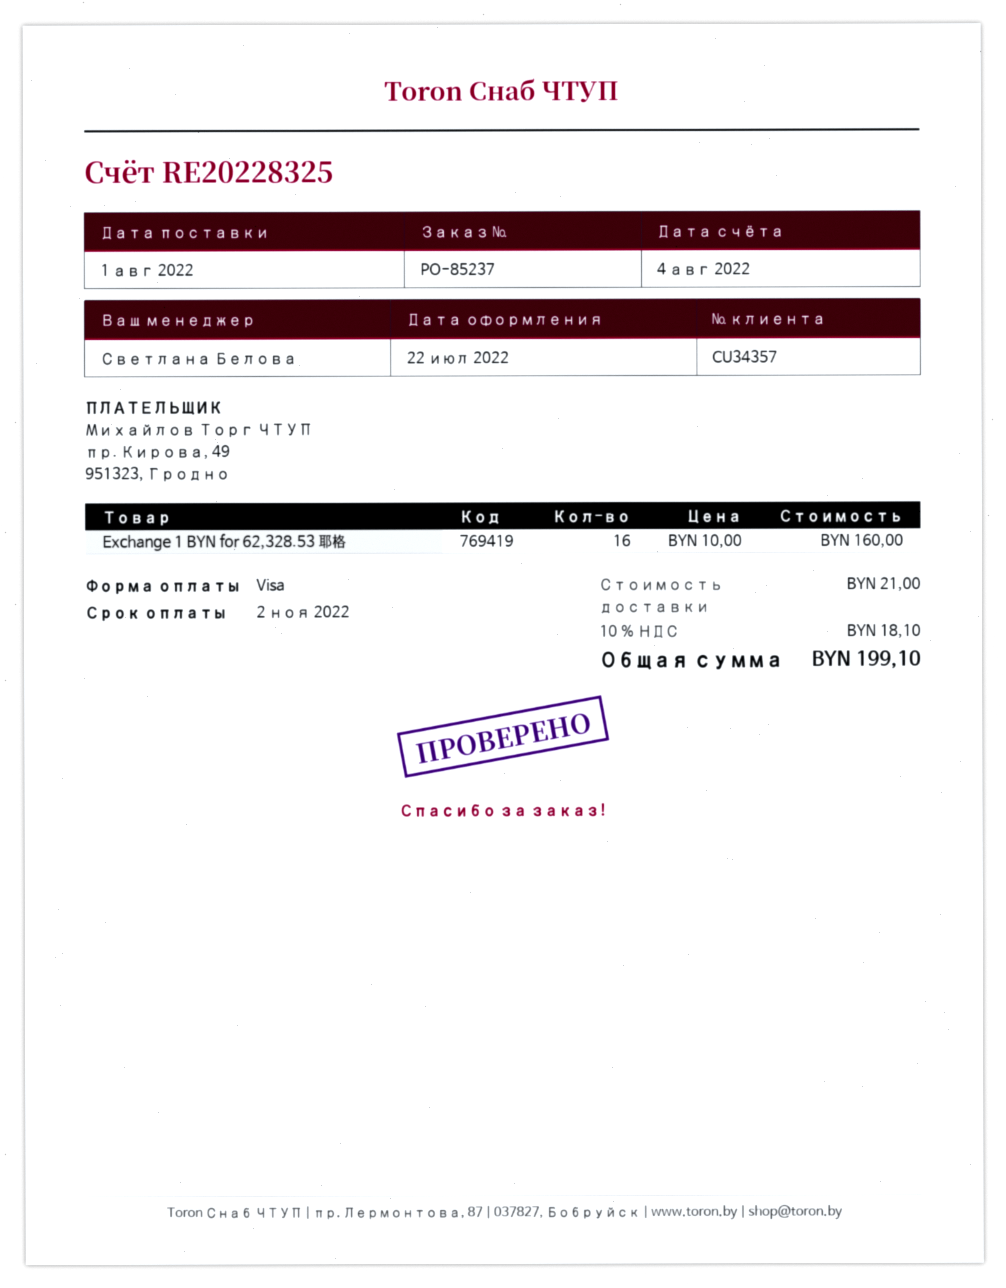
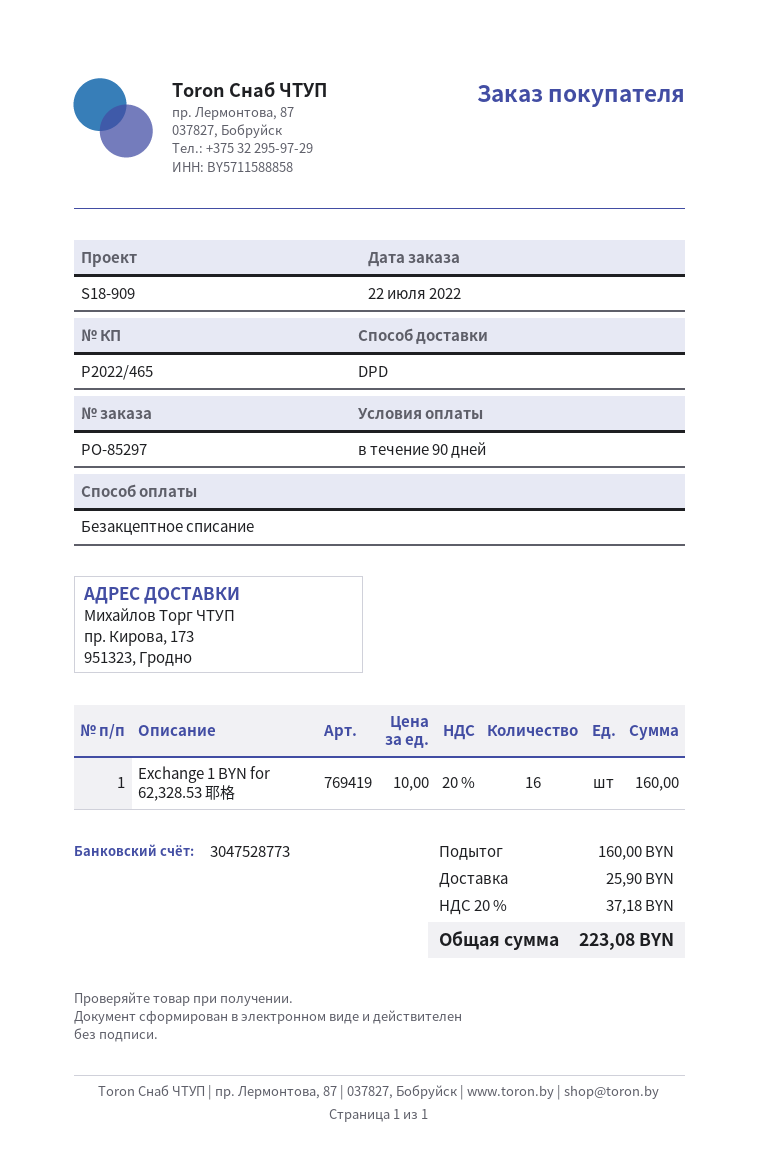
order number: PO-85237 -> PO-85297
payment method: Visa -> direct debit
shipping: 21.00 -> 25.90
tax: 10% = 18.10 -> 20% = 37.18
total: 199.10 -> 223.08

